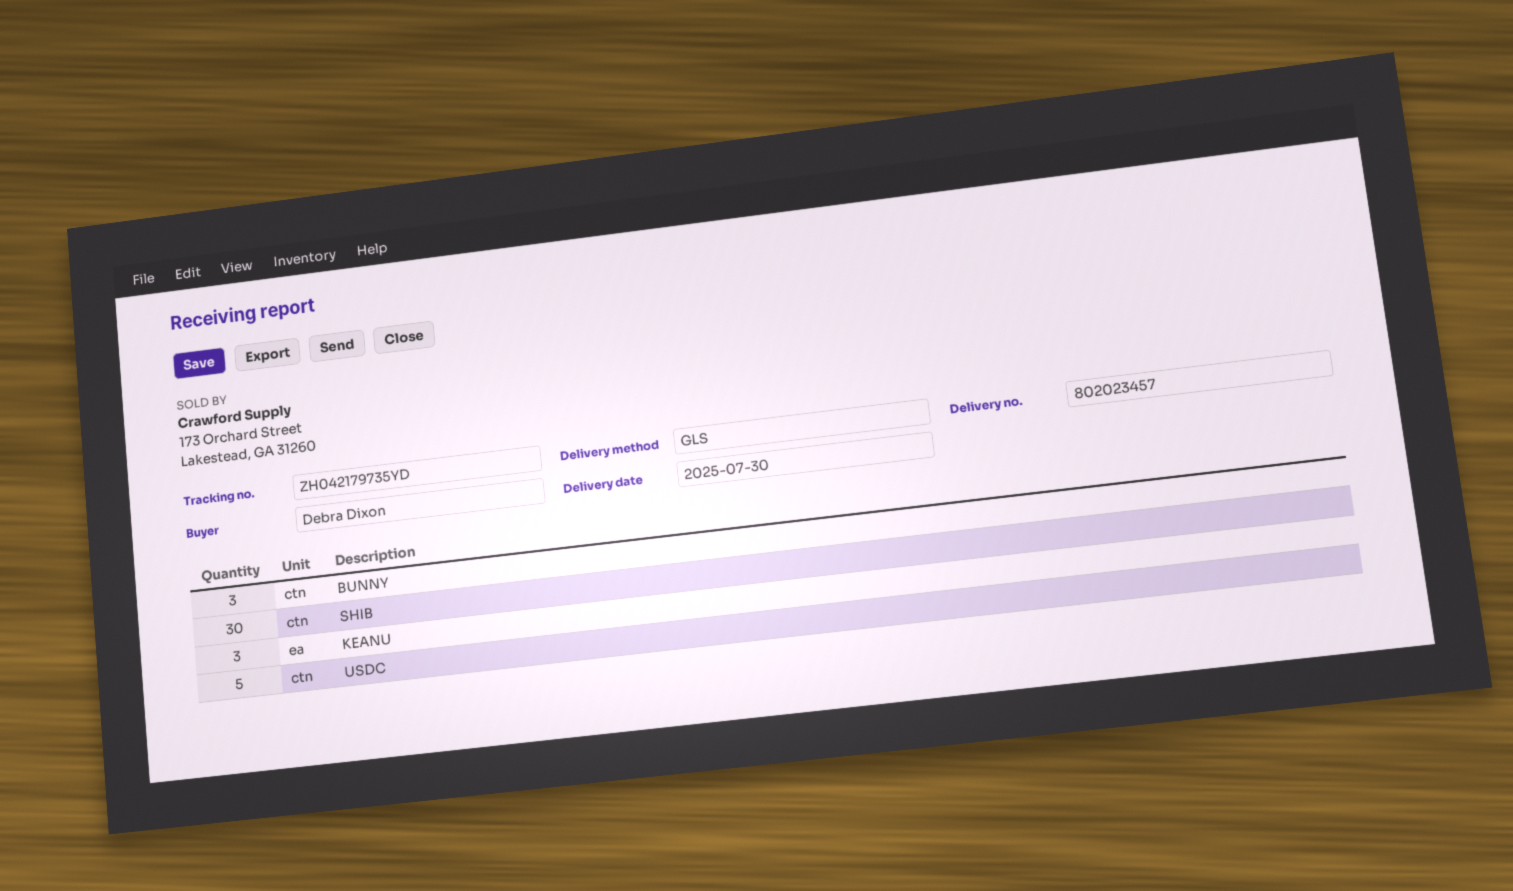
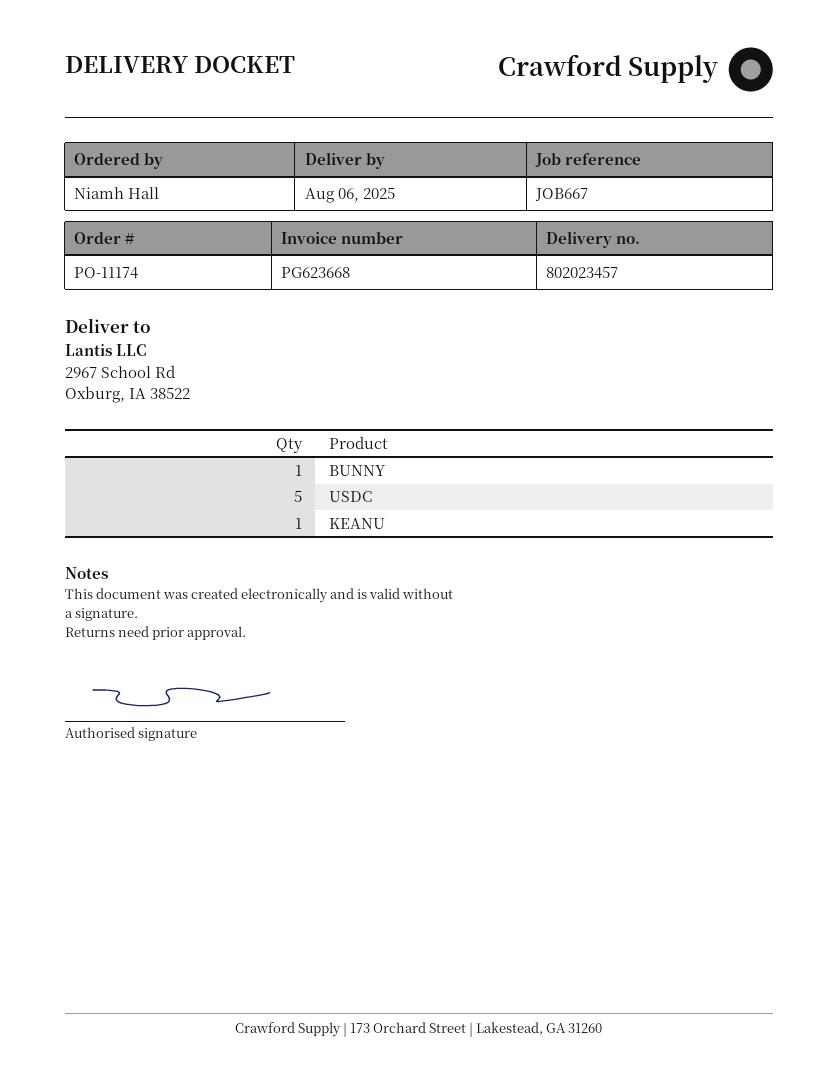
delivery date: 2025-07-30 -> 2025-08-06
ordered by: Debra Dixon -> Niamh Hall
BUNNY: 3 -> 1
SHIB: 30 -> none
KEANU: 3 -> 1

